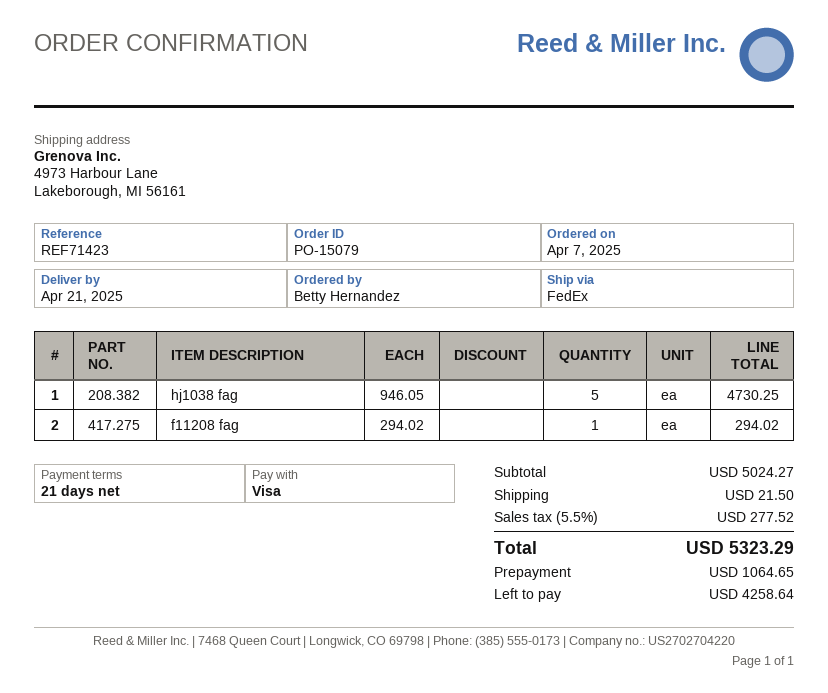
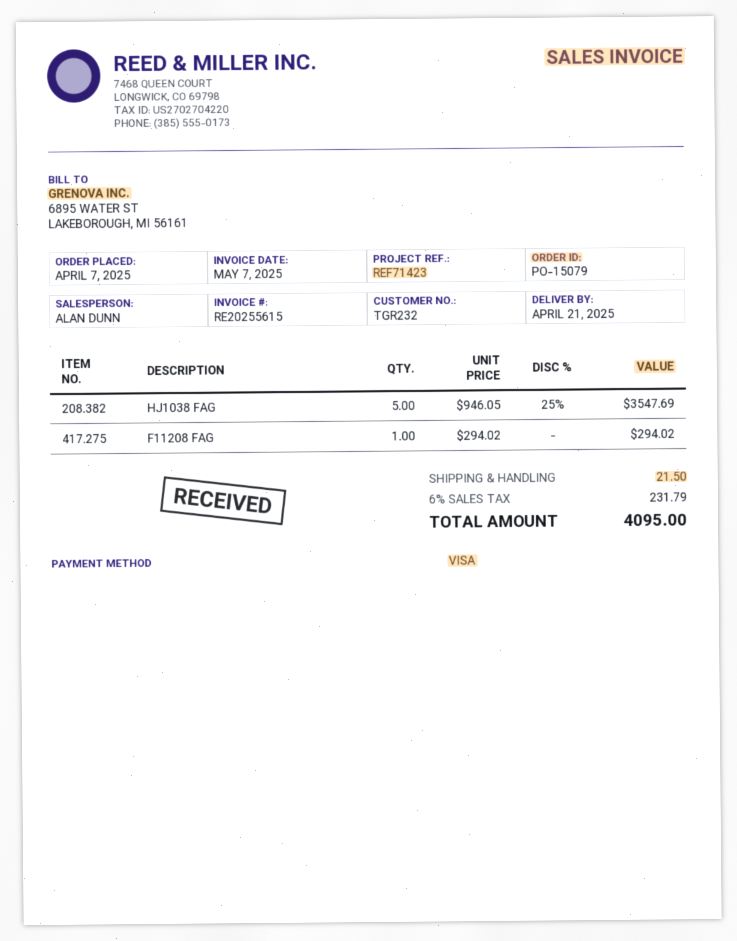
hj1038 fag: 5 x 946.05 = 4730.25 -> 5 x 946.05 - 25% = 3547.69
tax: 5.5% = 277.52 -> 6% = 231.79
total: 5323.29 -> 4095.00

